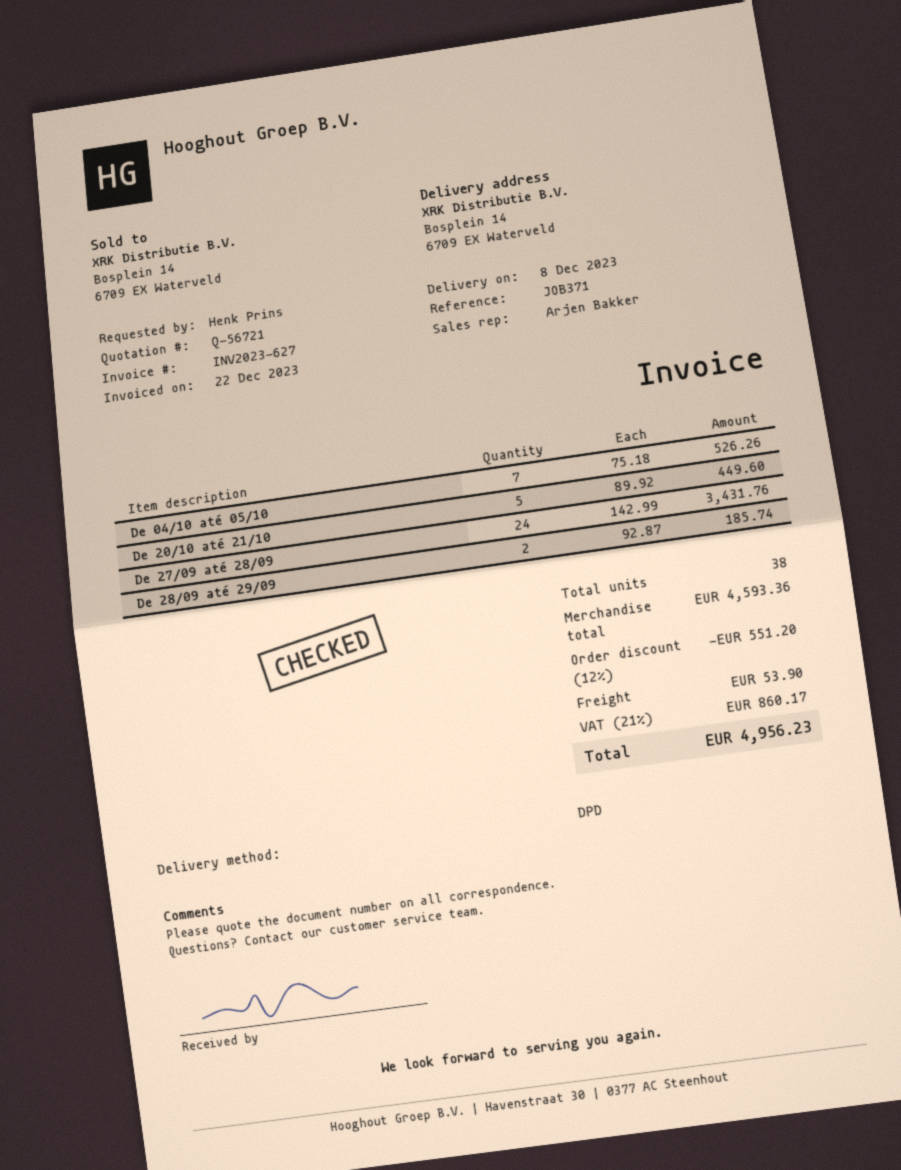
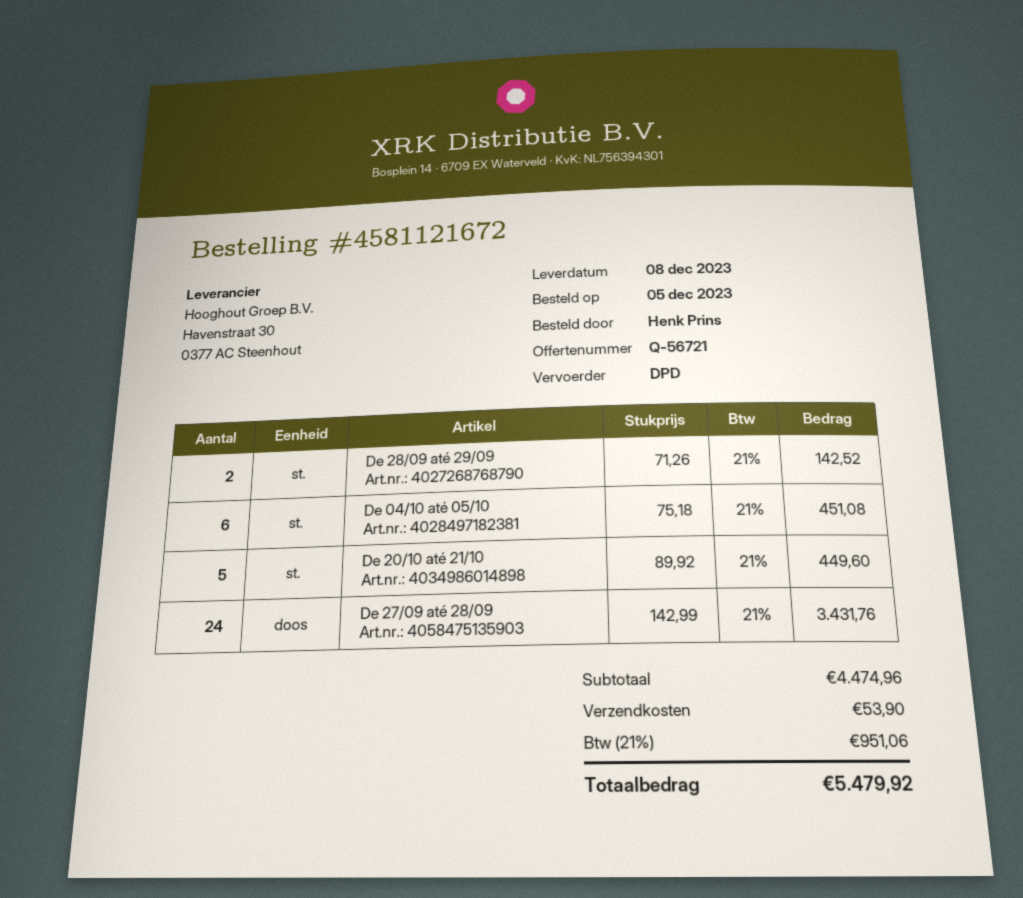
De 04/10 até 05/10: 7 x 75.18 = 526.26 -> 6 x 75.18 = 451.08
De 28/09 até 29/09: 2 x 92.87 = 185.74 -> 2 x 71.26 = 142.52
subtotal: 4593.36 -> 4474.96
discount: 12% = 551.20 -> none
tax: 21% = 860.17 -> 21% = 951.06
total: 4956.23 -> 5479.92

